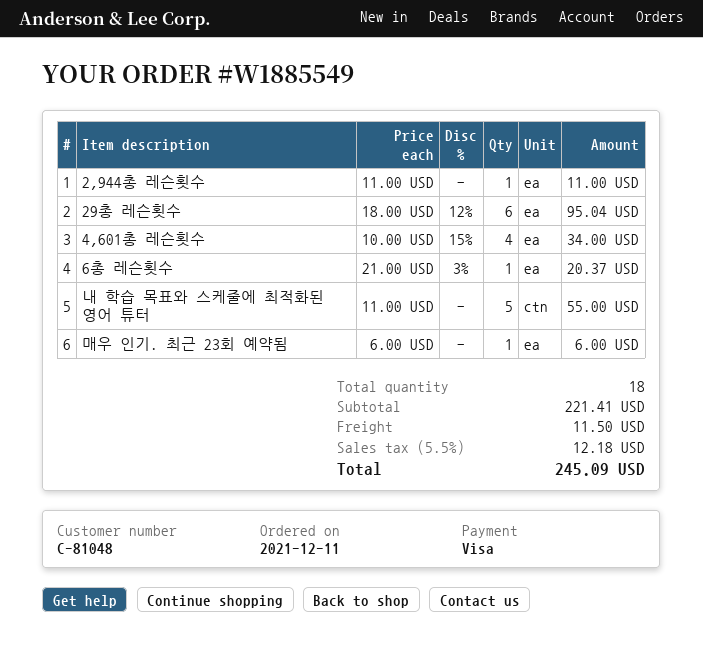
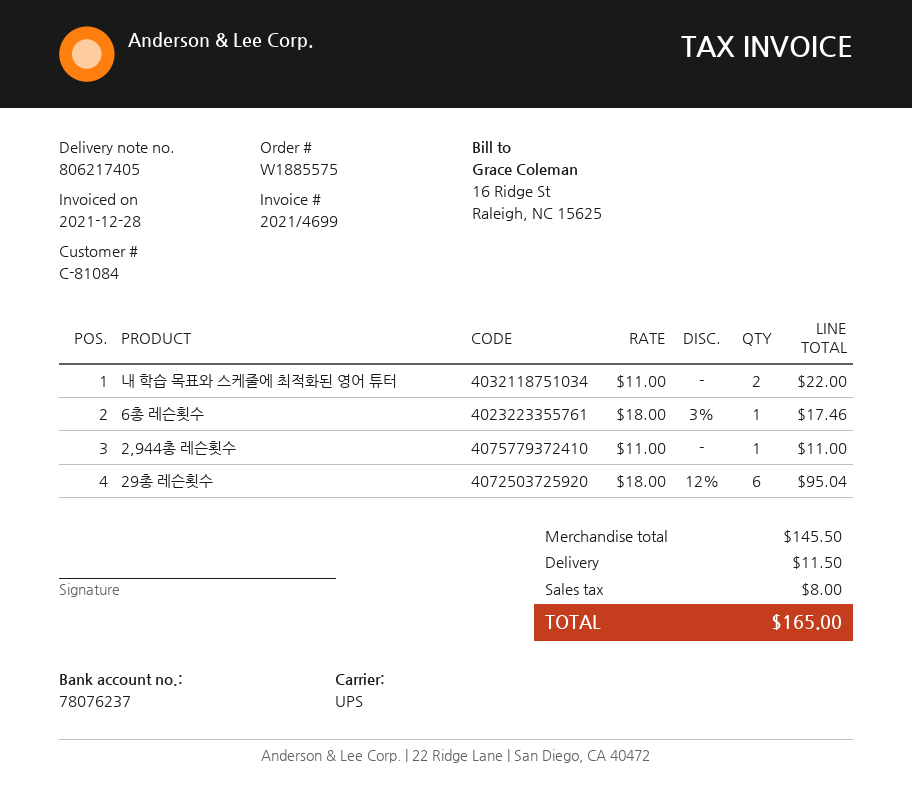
order number: W1885549 -> W1885575
customer number: C-81048 -> C-81084
4,601총 레슨횟수: 4 x 10.00 - 15% = 34.00 -> none
6총 레슨횟수: 1 x 21.00 - 3% = 20.37 -> 1 x 18.00 - 3% = 17.46
내 학습 목표와 스케줄에 최적화된 영어 튜터: 5 x 11.00 = 55.00 -> 2 x 11.00 = 22.00
매우 인기. 최근 23회 예약됨: 1 x 6.00 = 6.00 -> none
subtotal: 221.41 -> 145.50
tax: 12.18 -> 8.00
total: 245.09 -> 165.00

